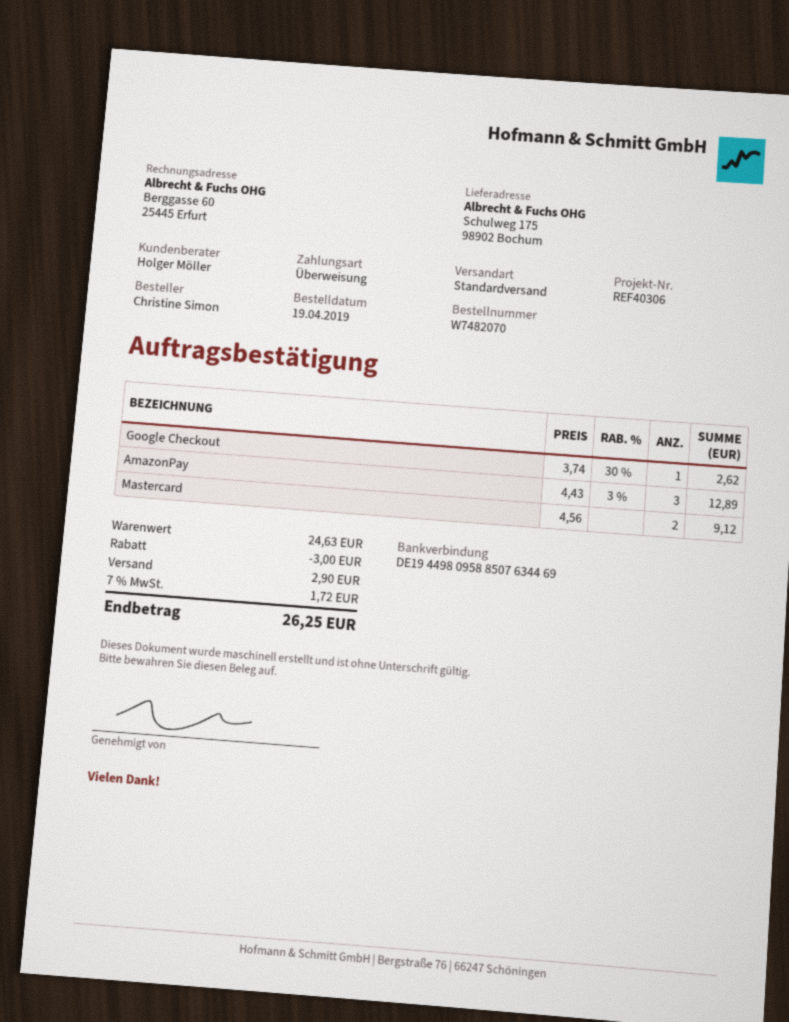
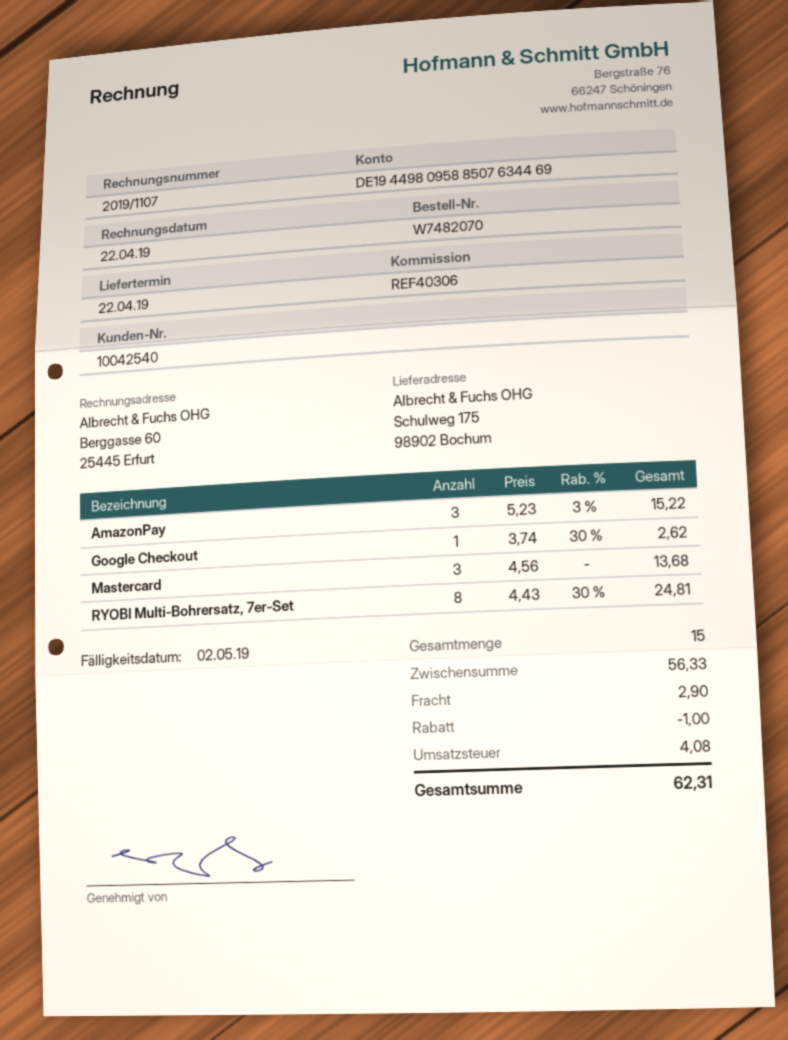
AmazonPay: 3 x 4.43 - 3% = 12.89 -> 3 x 5.23 - 3% = 15.22
Mastercard: 2 x 4.56 = 9.12 -> 3 x 4.56 = 13.68
RYOBI Multi-Bohrersatz, 7er-Set: none -> 8 x 4.43 - 30% = 24.81
subtotal: 24.63 -> 56.33
discount: 3.00 -> 1.00
tax: 1.72 -> 4.08
total: 26.25 -> 62.31

